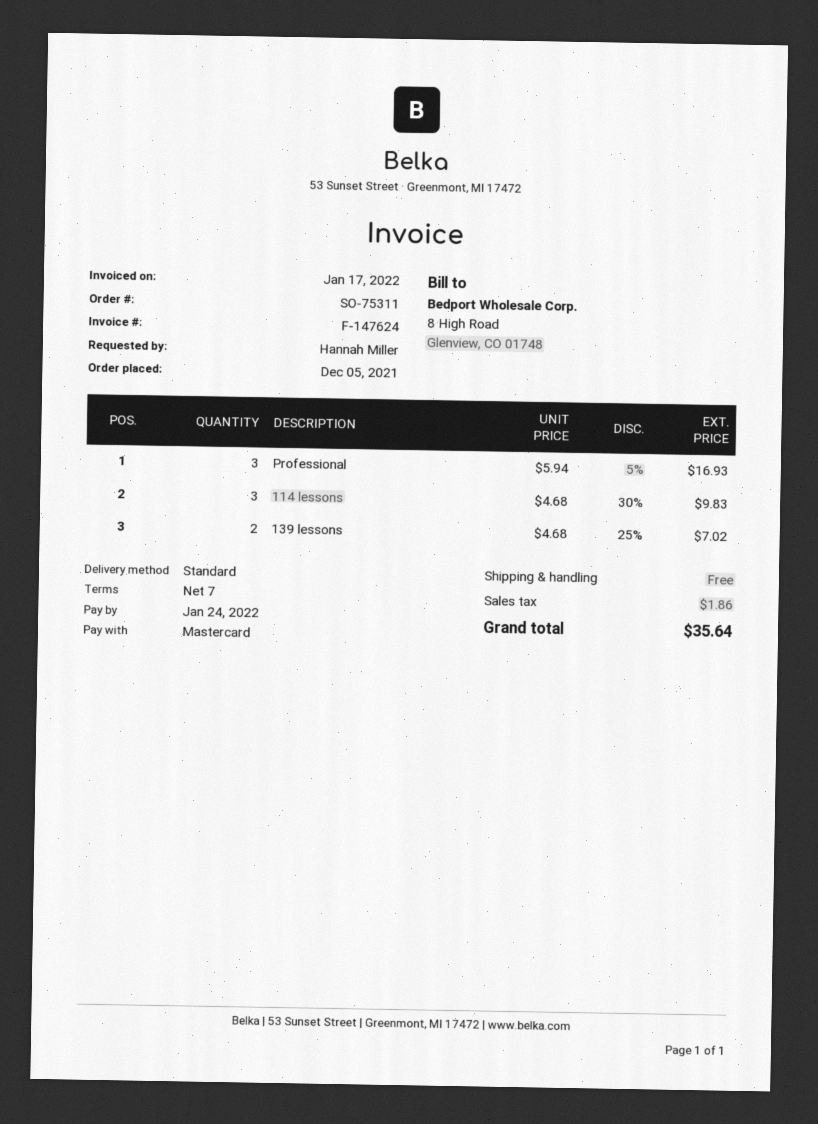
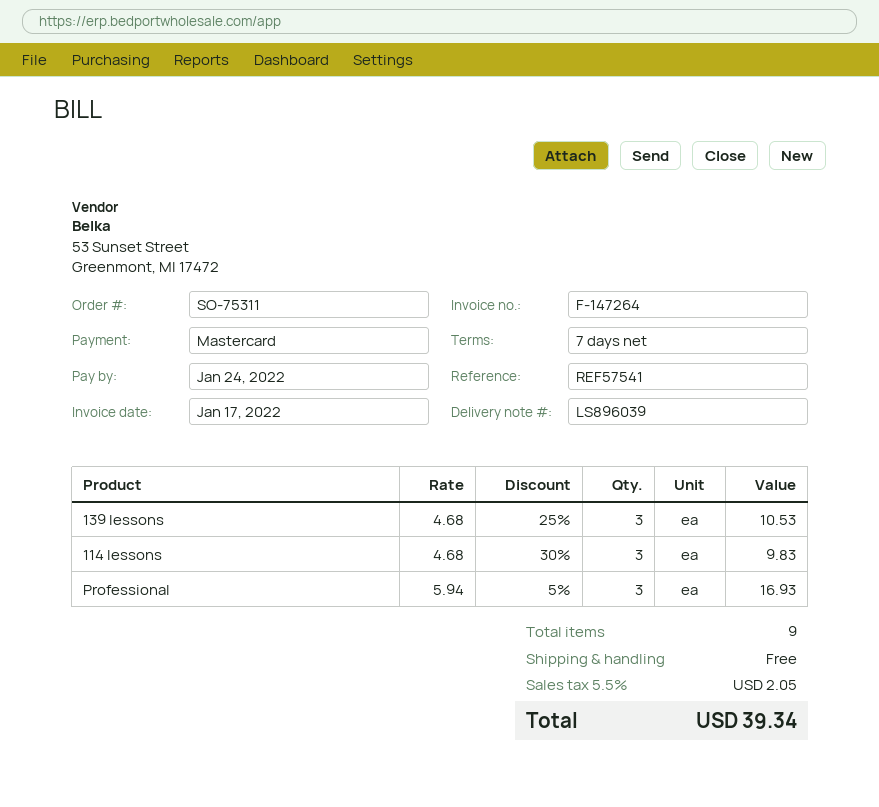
invoice number: F-147624 -> F-147264
139 lessons: 2 x 4.68 - 25% = 7.02 -> 3 x 4.68 - 25% = 10.53
tax: 1.86 -> 2.05
total: 35.64 -> 39.34

